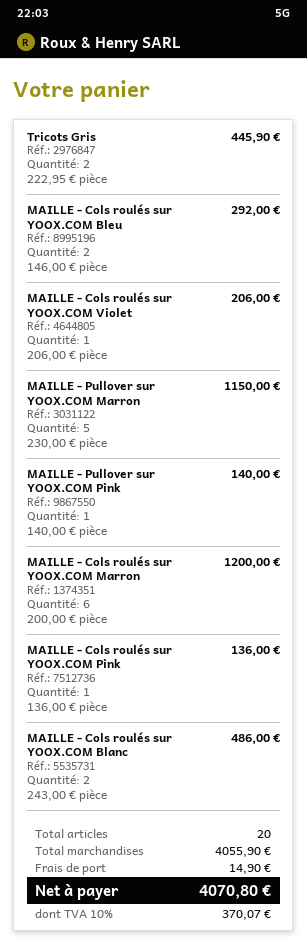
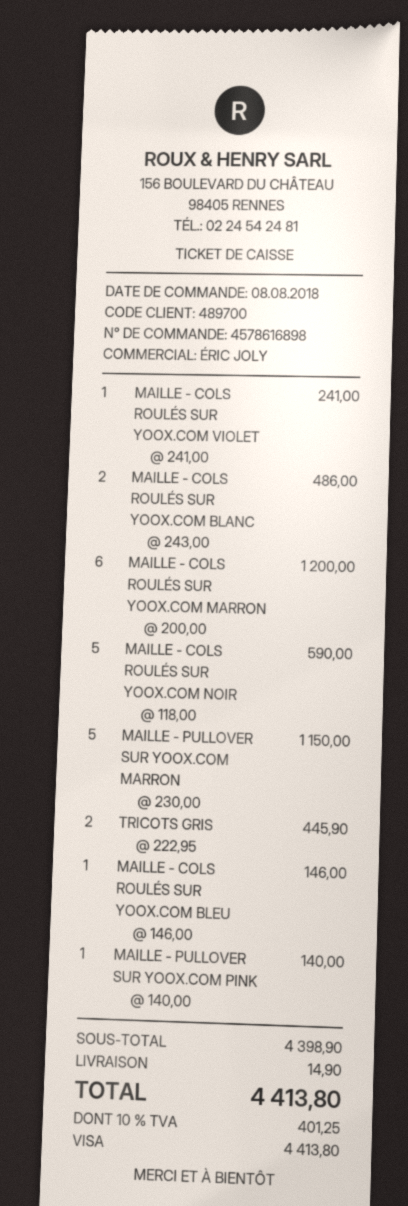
MAILLE - Cols roulés sur YOOX.COM Bleu: 2 x 146.00 = 292.00 -> 1 x 146.00 = 146.00
MAILLE - Cols roulés sur YOOX.COM Violet: 1 x 206.00 = 206.00 -> 1 x 241.00 = 241.00
MAILLE - Cols roulés sur YOOX.COM Pink: 1 x 136.00 = 136.00 -> none
MAILLE - COLS ROULÉS SUR YOOX.COM NOIR: none -> 5 x 118.00 = 590.00
subtotal: 4055.90 -> 4398.90
tax: 10% = 370.07 -> 10% = 401.25
total: 4070.80 -> 4413.80

